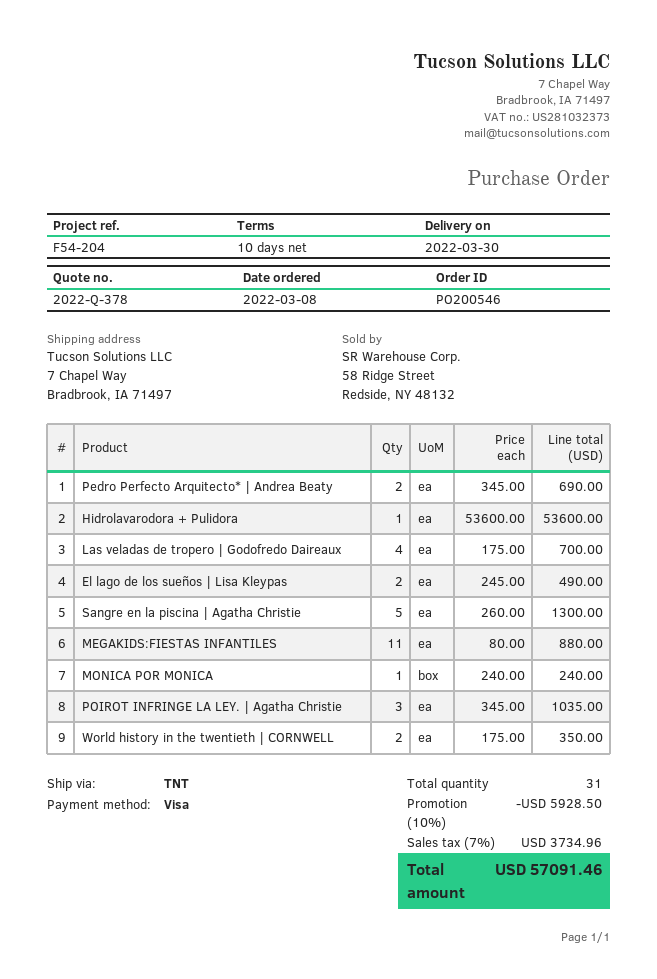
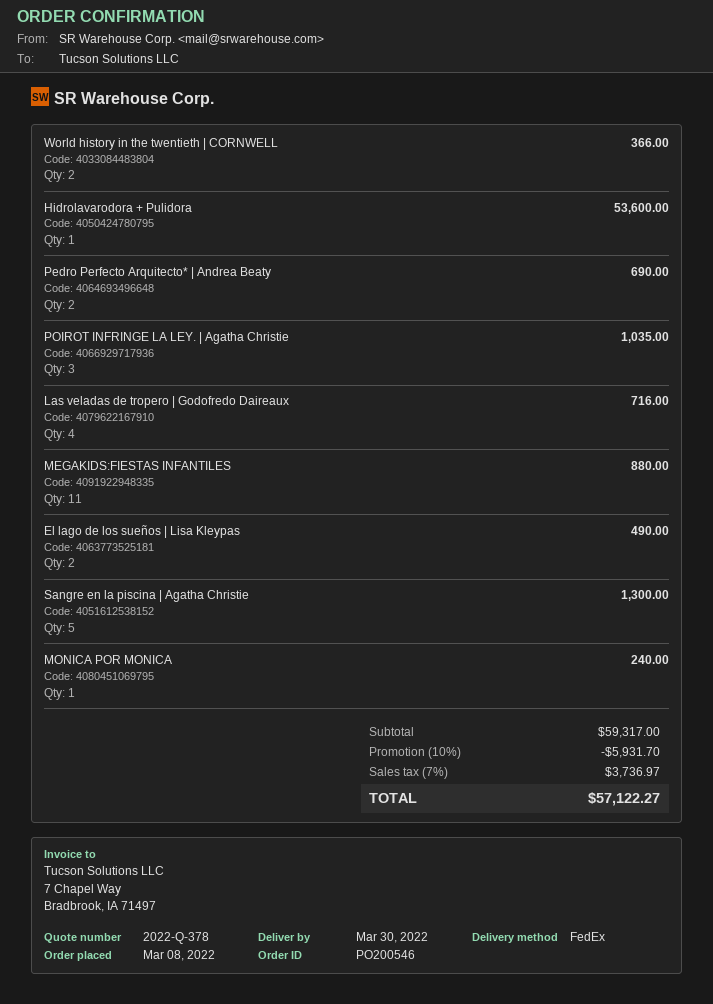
shipping method: TNT -> FedEx
Las veladas de tropero | Godofredo Daireaux: 4 for 700.00 -> 4 for 716.00
World history in the twentieth | CORNWELL: 2 for 350.00 -> 2 for 366.00
discount: 10% = 5928.50 -> 10% = 5931.70
tax: 7% = 3734.96 -> 7% = 3736.97
total: 57091.46 -> 57122.27

